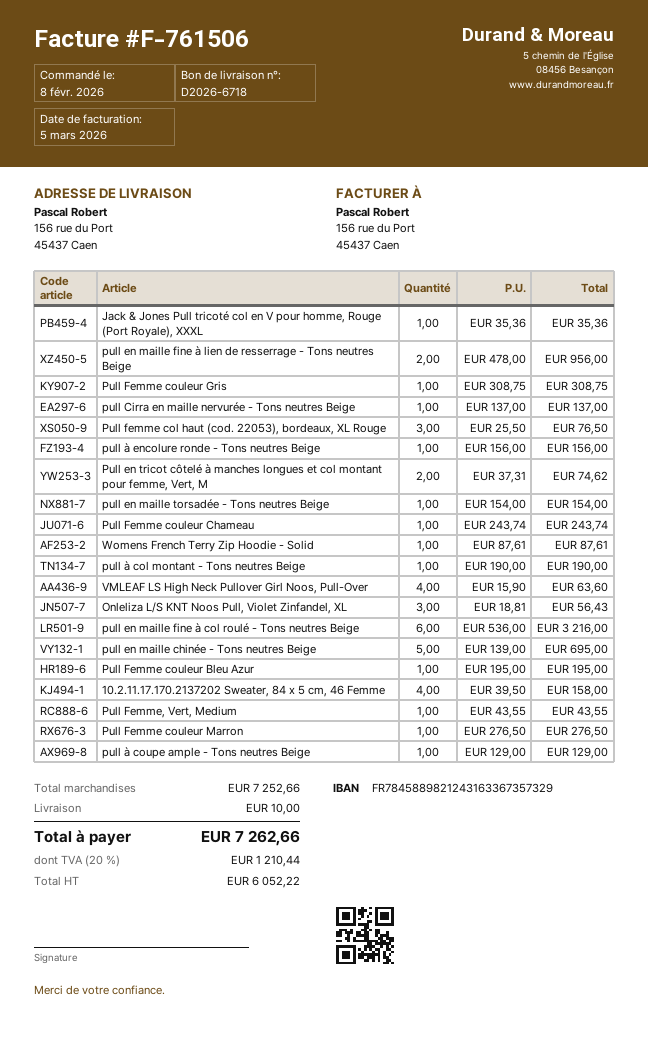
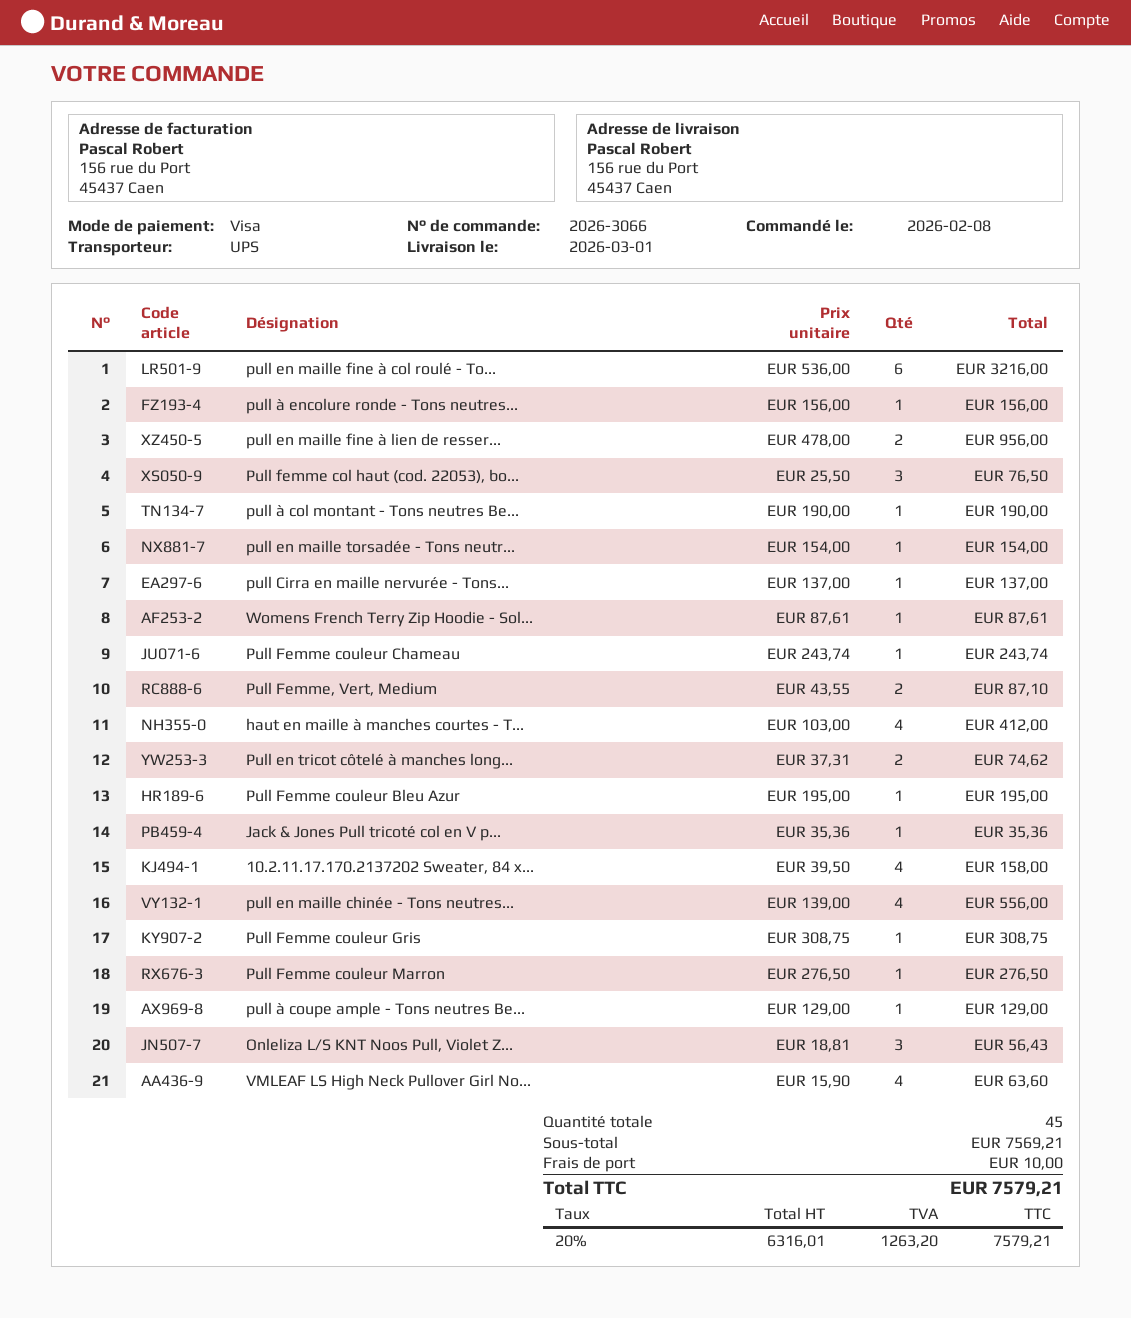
pull en maille chinée - Tons neutres Beige: 5 x 139.00 = 695.00 -> 4 x 139.00 = 556.00
Pull Femme, Vert, Medium: 1 x 43.55 = 43.55 -> 2 x 43.55 = 87.10
haut en maille à manches courtes - T...: none -> 4 x 103.00 = 412.00
subtotal: 7252.66 -> 7569.21
net: 6052.22 -> 6316.01
tax: 20% = 1210.44 -> 20% = 1263.20
total: 7262.66 -> 7579.21

